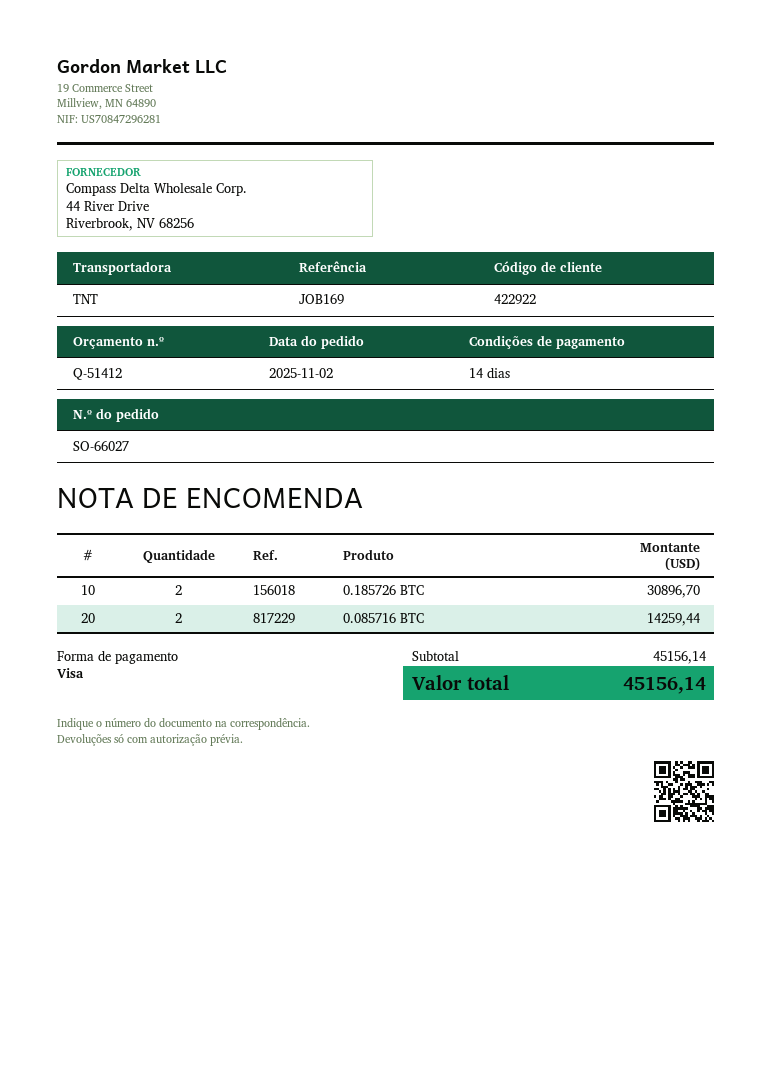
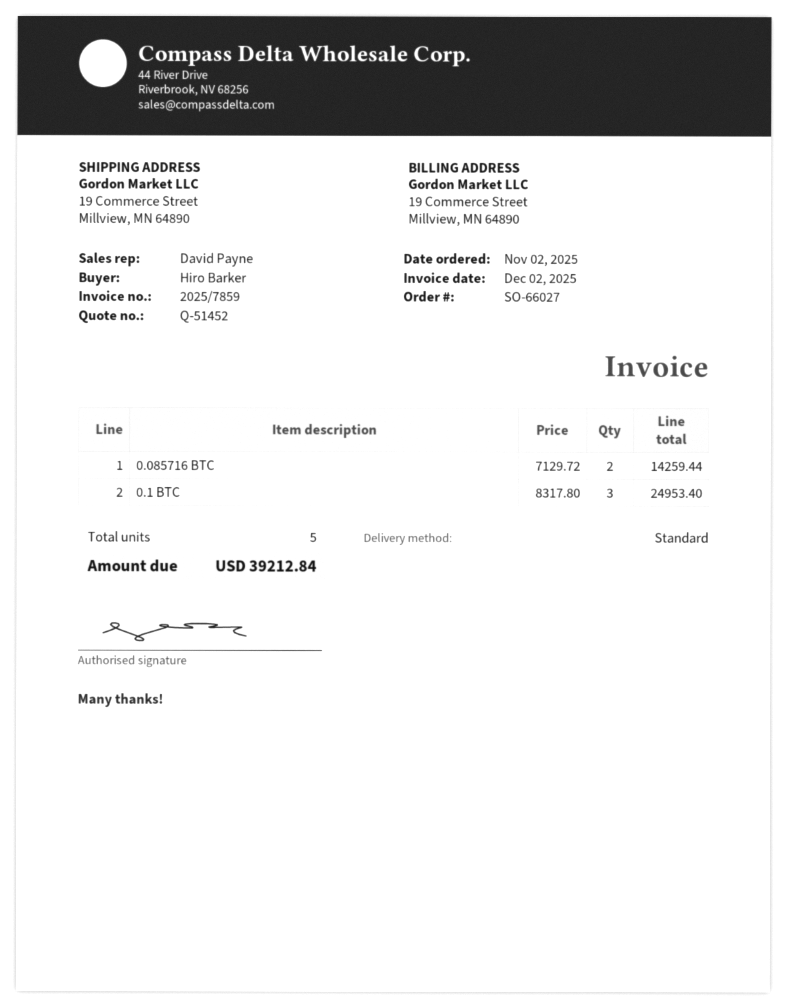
quote number: Q-51412 -> Q-51452
shipping method: TNT -> standard
0.185726 BTC: 2 for 30896.70 -> none
0.1 BTC: none -> 3 for 24953.40
total: 45156.14 -> 39212.84

